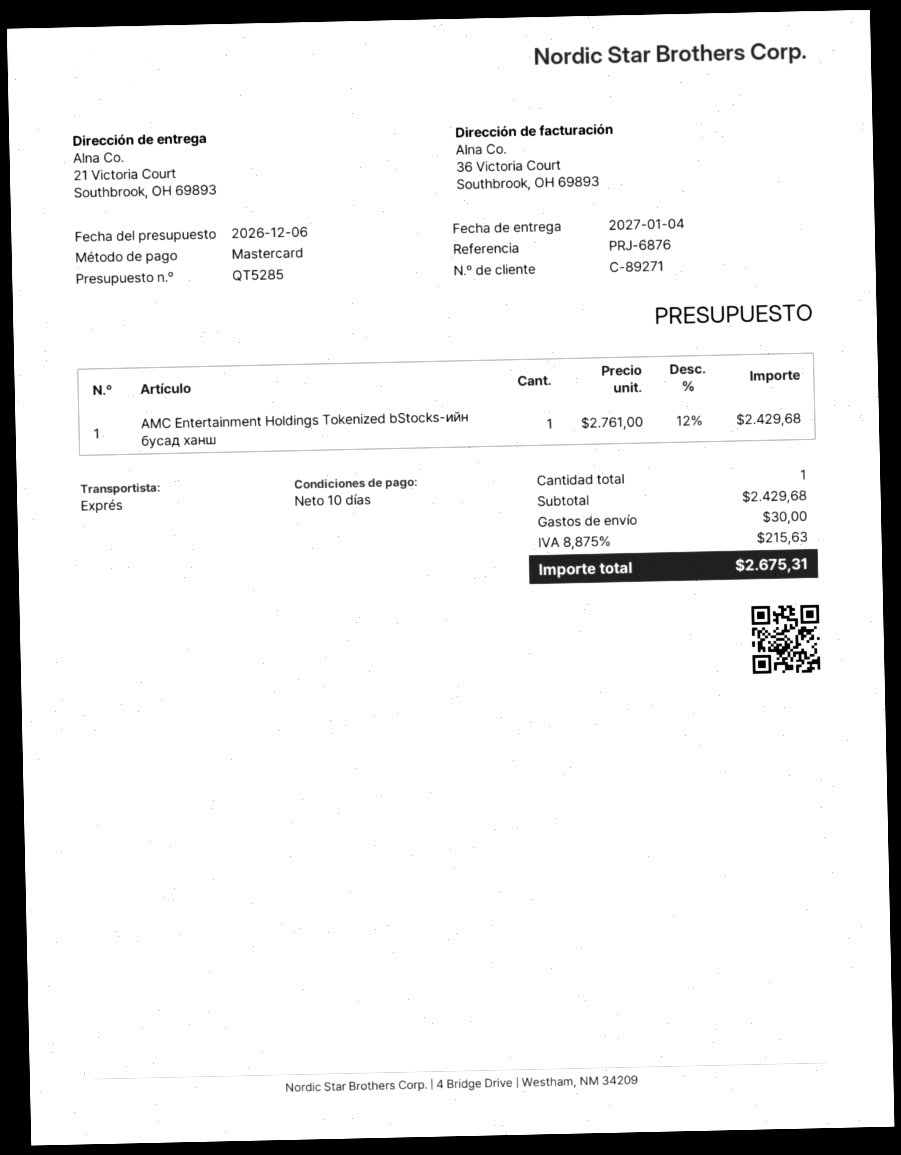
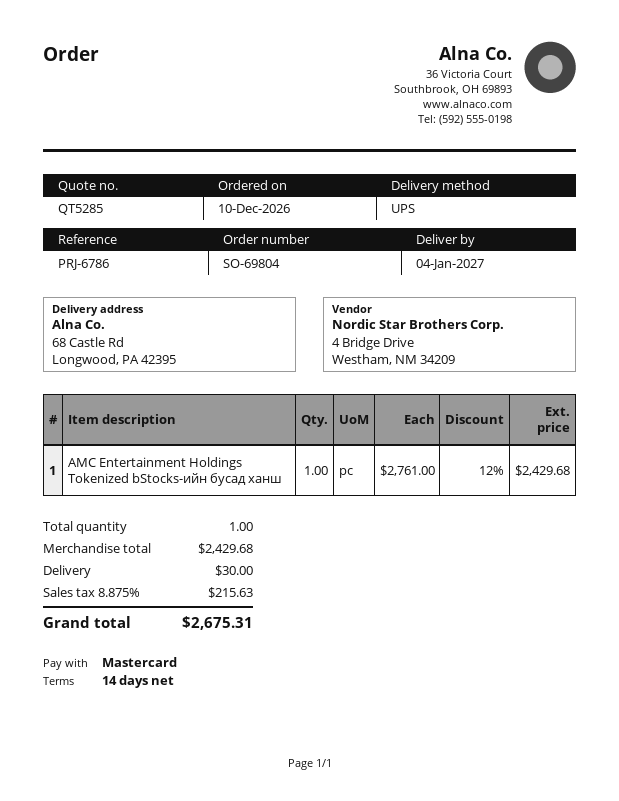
payment terms: 10 days -> 14 days
reference: PRJ-6876 -> PRJ-6786
shipping method: express -> UPS
ship to: 21 Victoria Court, Southbrook, OH 69893 -> 68 Castle Rd, Longwood, PA 42395

